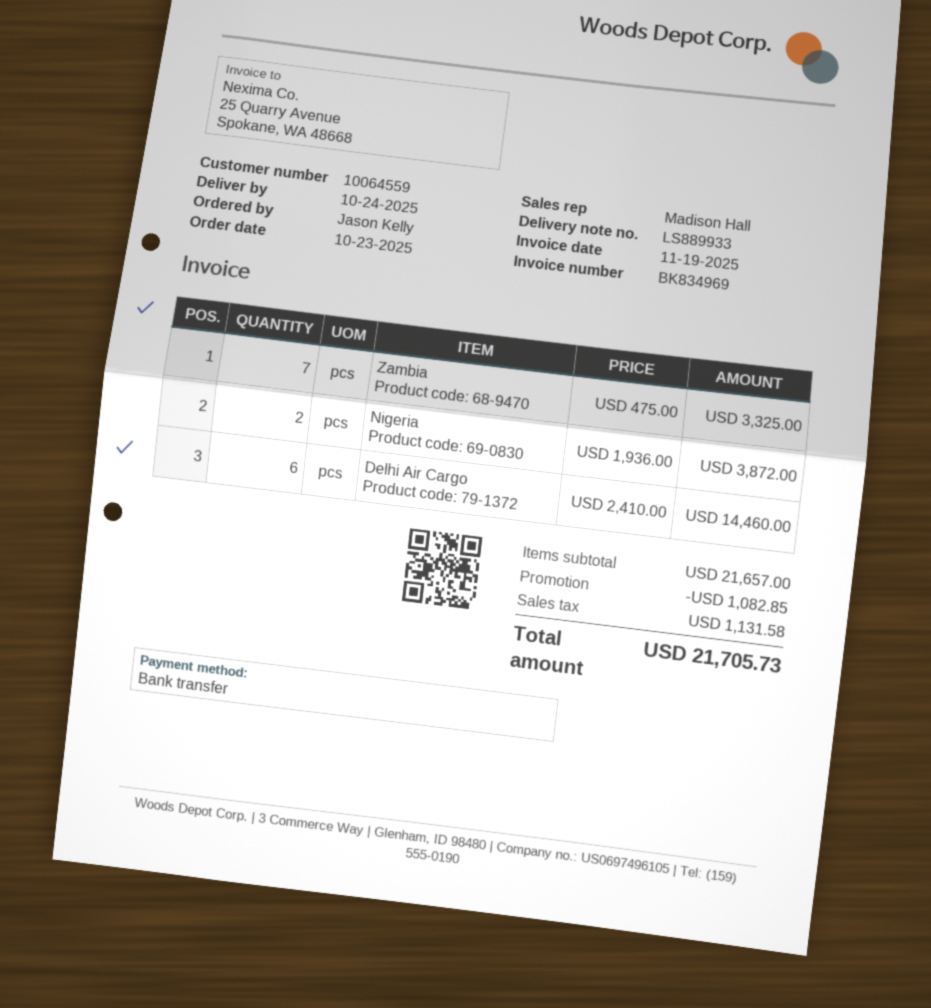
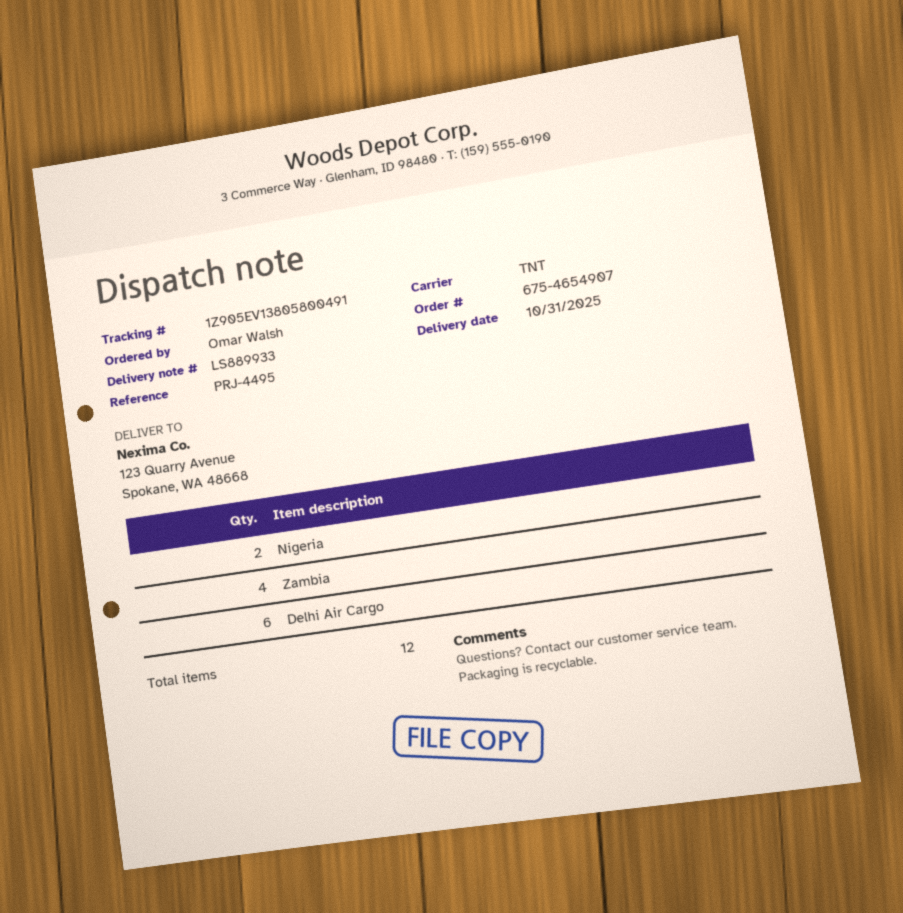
delivery date: 2025-10-24 -> 2025-10-31
ordered by: Jason Kelly -> Omar Walsh
Zambia: 7 -> 4

